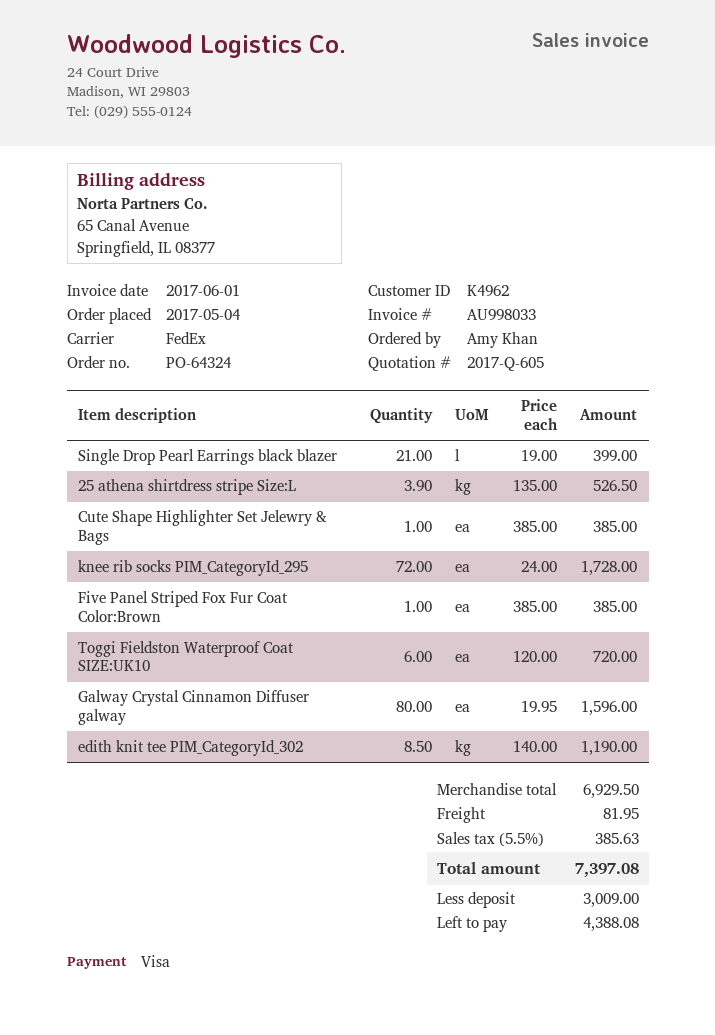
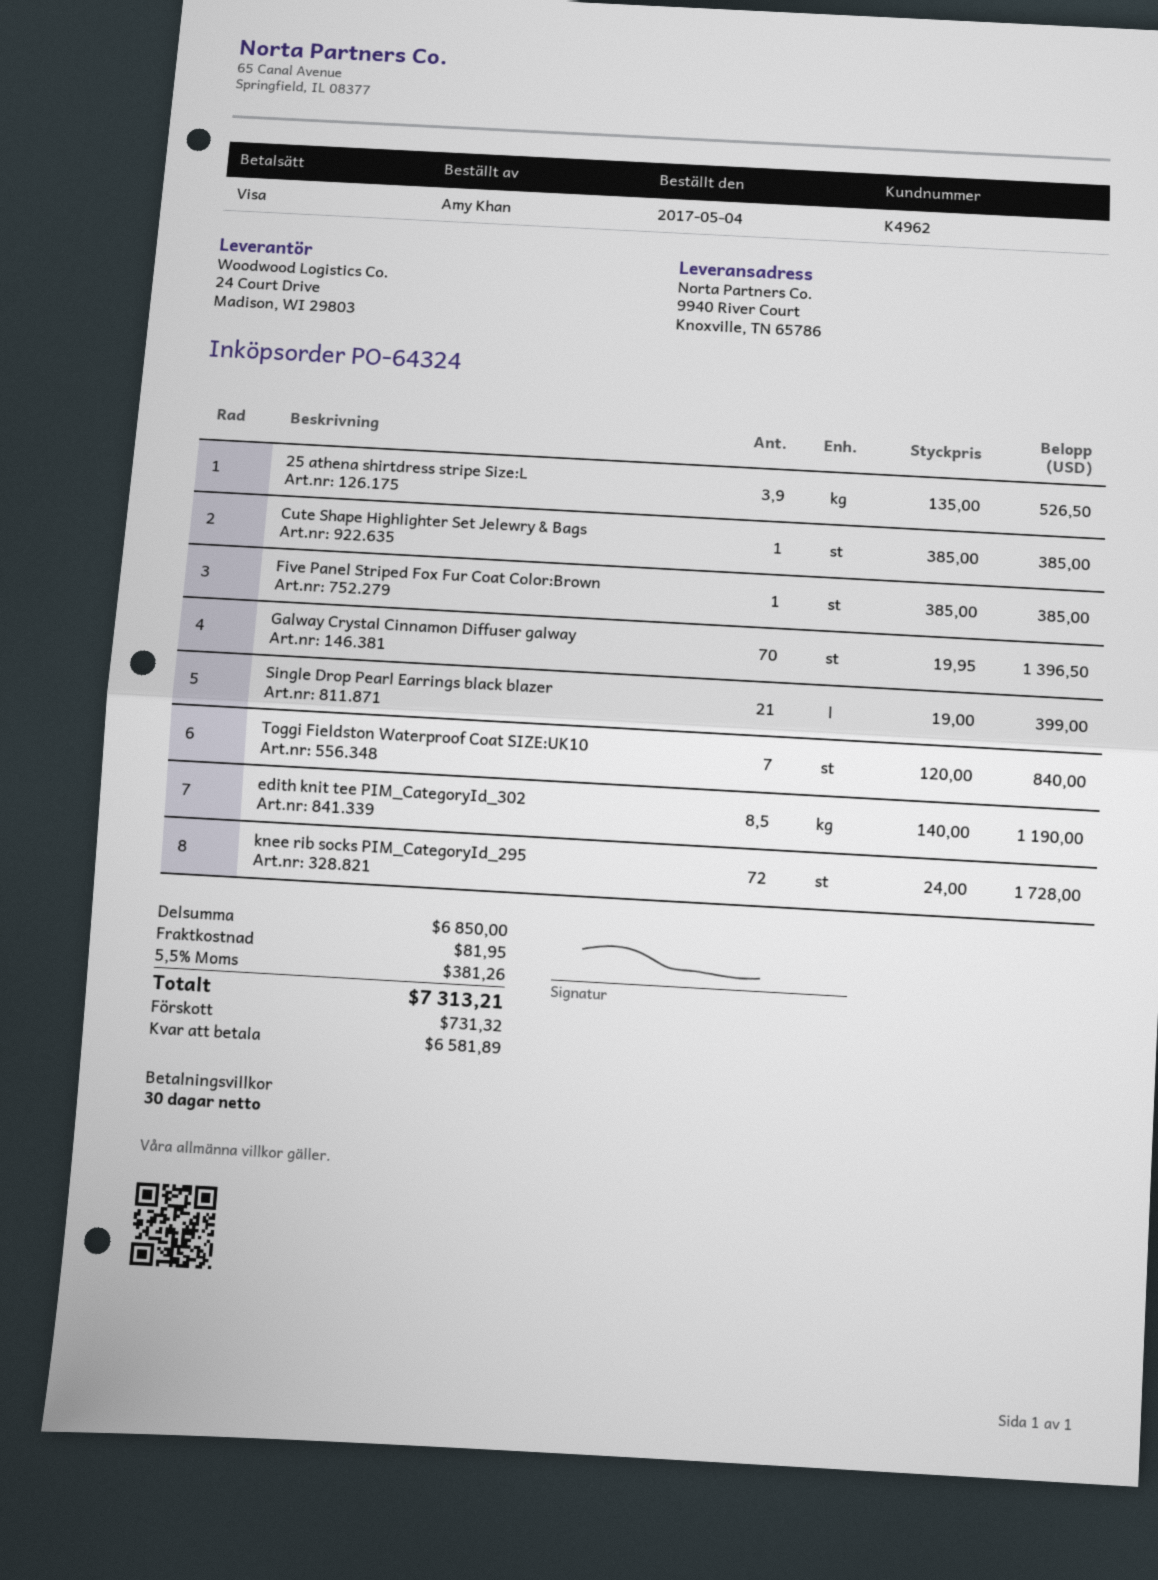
Toggi Fieldston Waterproof Coat SIZE:UK10: 6 x 120.00 = 720.00 -> 7 x 120.00 = 840.00
Galway Crystal Cinnamon Diffuser galway: 80 x 19.95 = 1596.00 -> 70 x 19.95 = 1396.50
subtotal: 6929.50 -> 6850.00
tax: 5.5% = 385.63 -> 5.5% = 381.26
total: 7397.08 -> 7313.21
deposit: 3009.00 -> 731.32
balance: 4388.08 -> 6581.89

